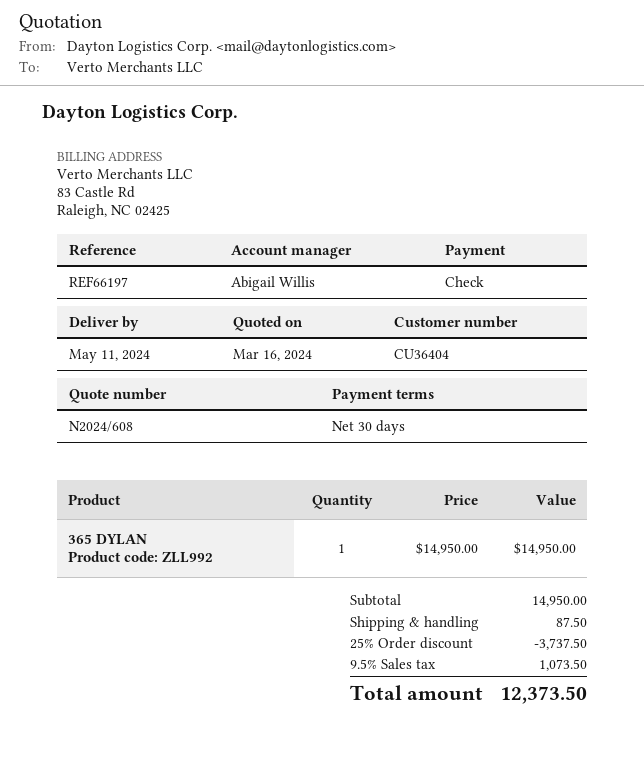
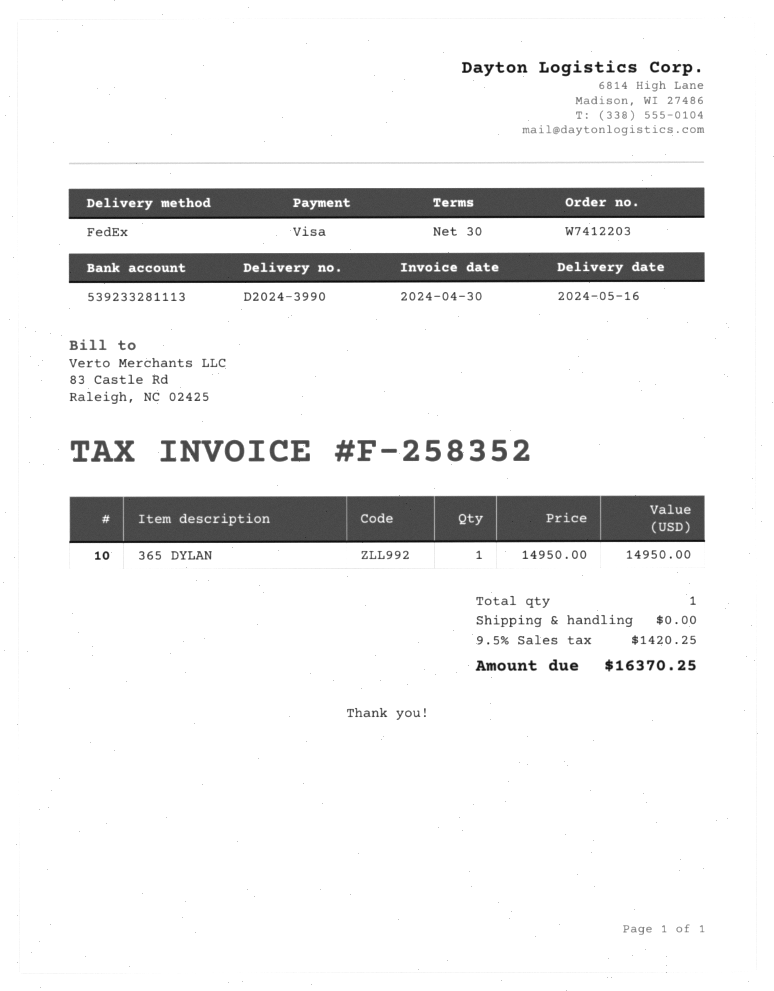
delivery date: 2024-05-11 -> 2024-05-16
payment method: cheque -> Visa
discount: 25% = 3737.50 -> none
shipping: 87.50 -> 0.00
tax: 9.5% = 1073.50 -> 9.5% = 1420.25
total: 12373.50 -> 16370.25

